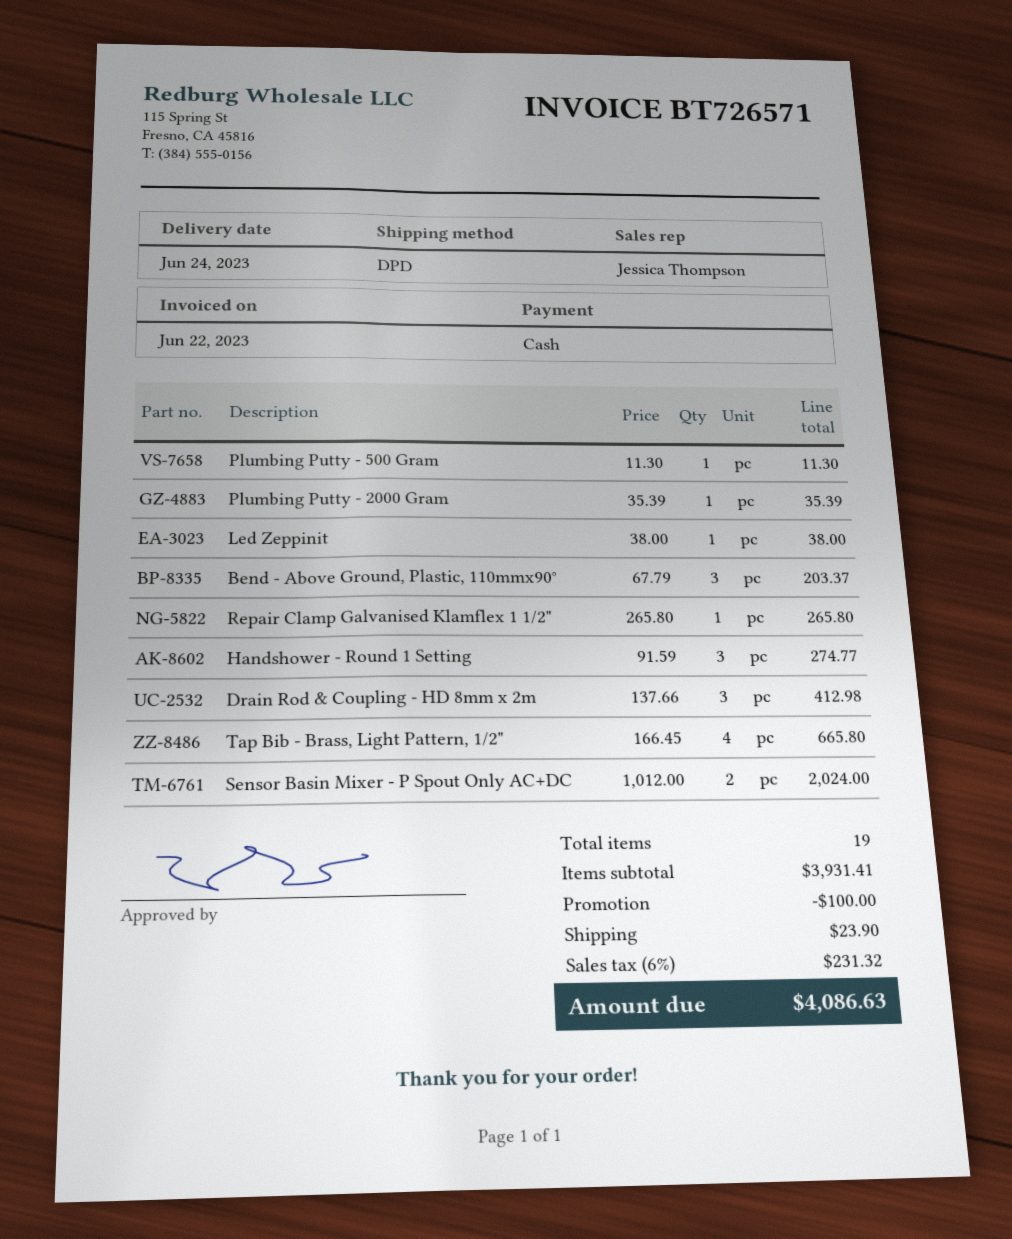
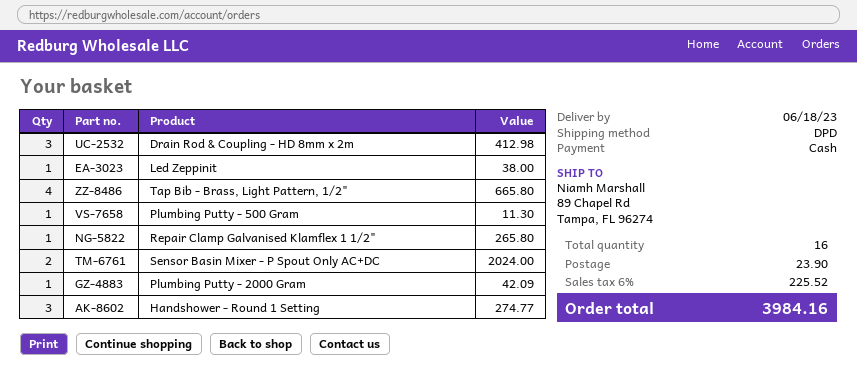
delivery date: 2023-06-24 -> 2023-06-18
Plumbing Putty - 2000 Gram: 1 for 35.39 -> 1 for 42.09
Bend - Above Ground, Plastic, 110mmx90°: 3 for 203.37 -> none
total quantity: 19 -> 16
discount: 100.00 -> none
tax: 6% = 231.32 -> 6% = 225.52
total: 4086.63 -> 3984.16

